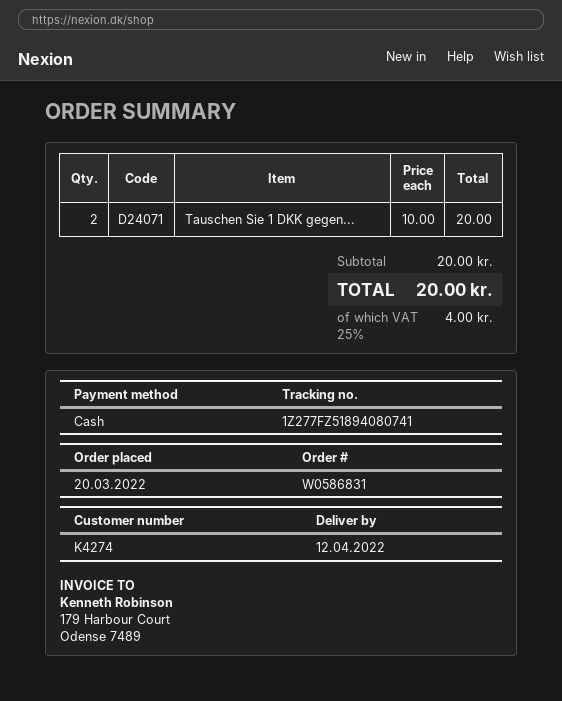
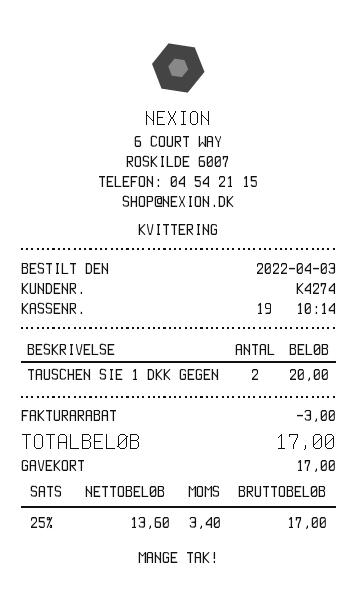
order date: 2022-03-20 -> 2022-04-03
payment method: cash -> gift card
discount: none -> 3.00
tax: 25% = 4.00 -> 25% = 3.40
total: 20.00 -> 17.00

